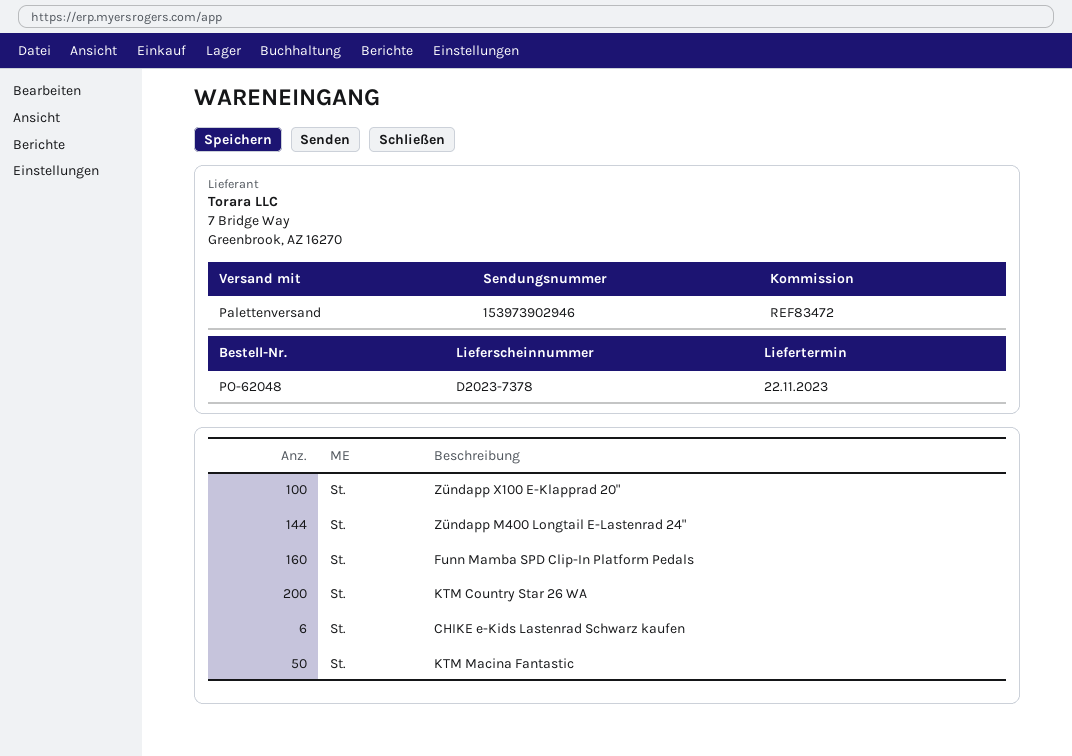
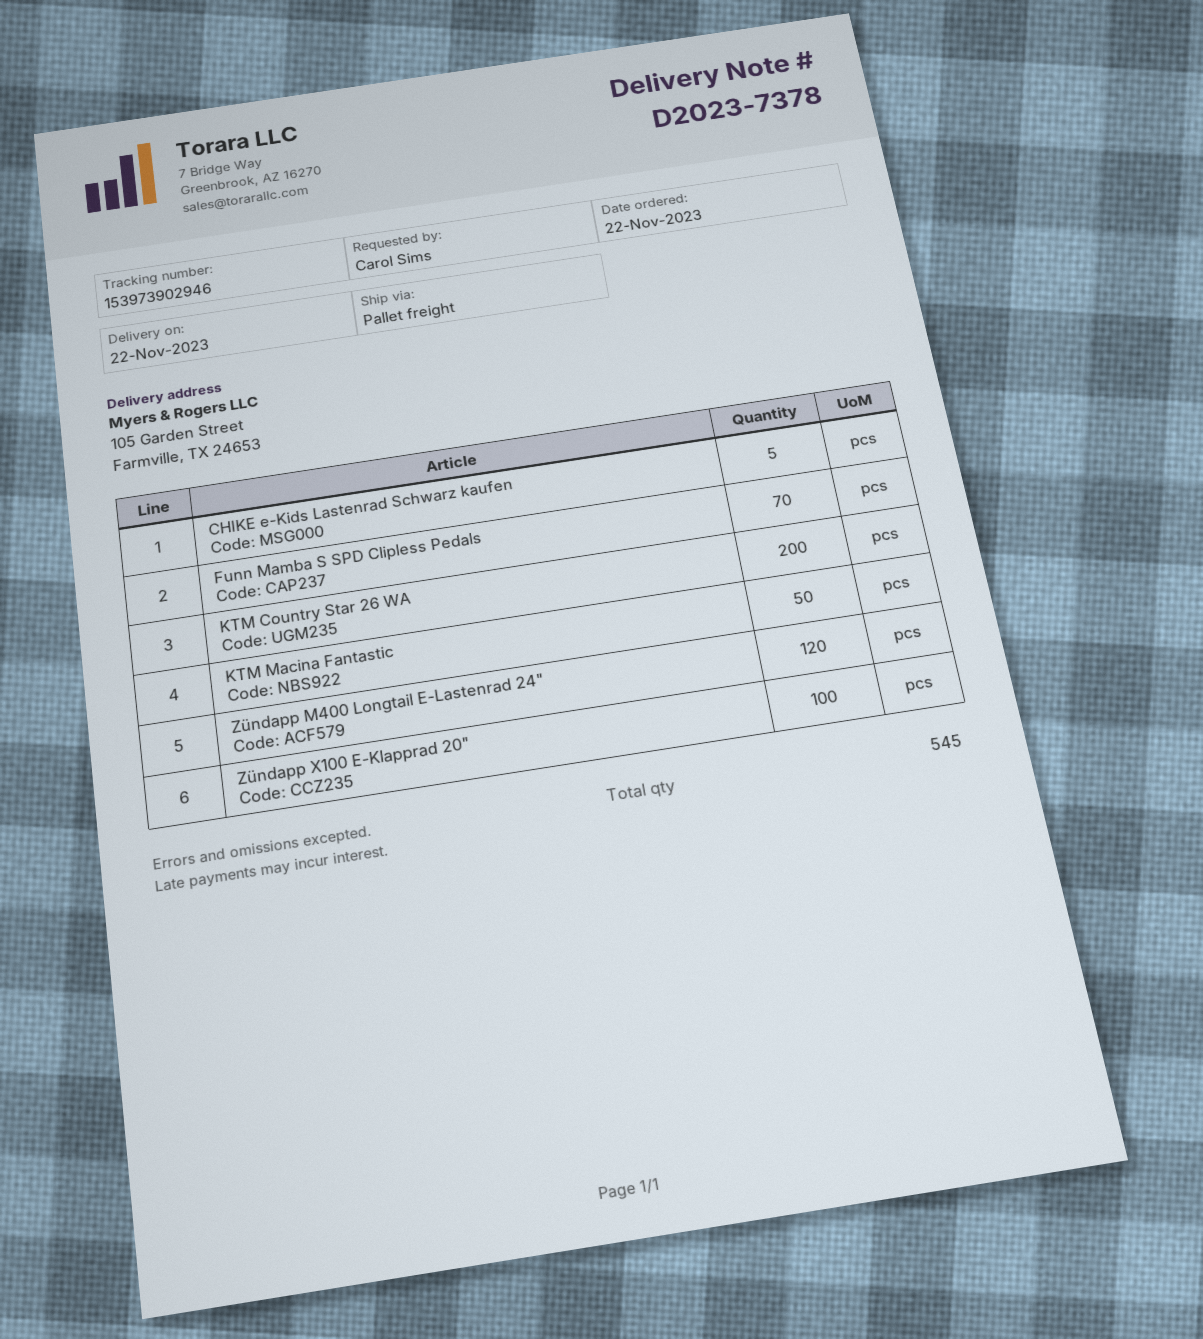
Zündapp M400 Longtail E-Lastenrad 24": 144 -> 120
Funn Mamba SPD Clip-In Platform Pedals: 160 -> none
CHIKE e-Kids Lastenrad Schwarz kaufen: 6 -> 5
Funn Mamba S SPD Clipless Pedals: none -> 70

